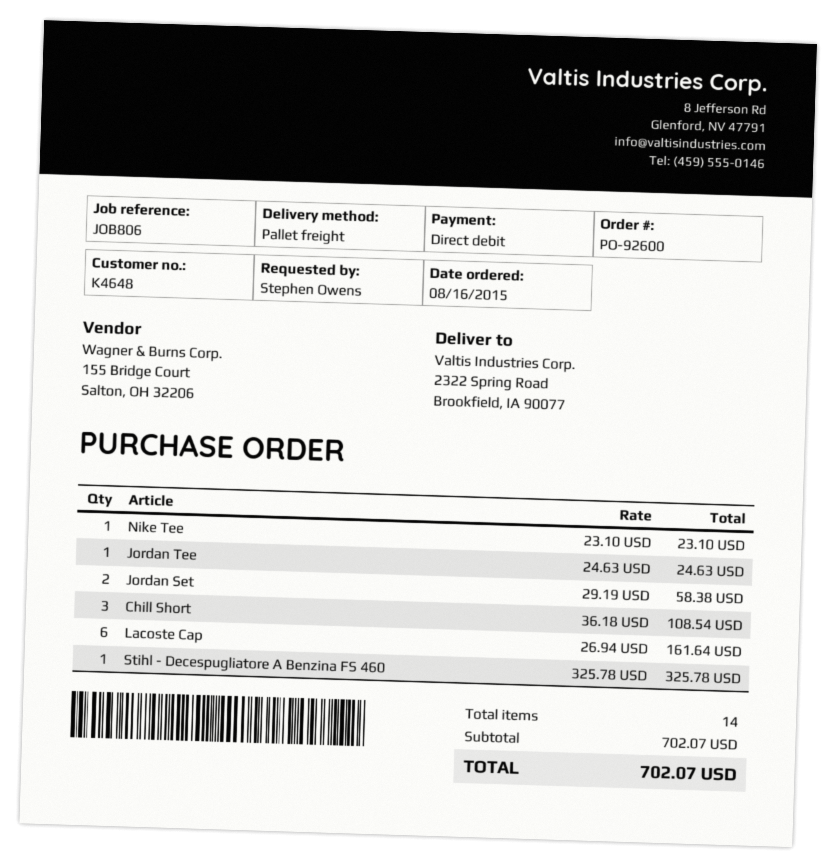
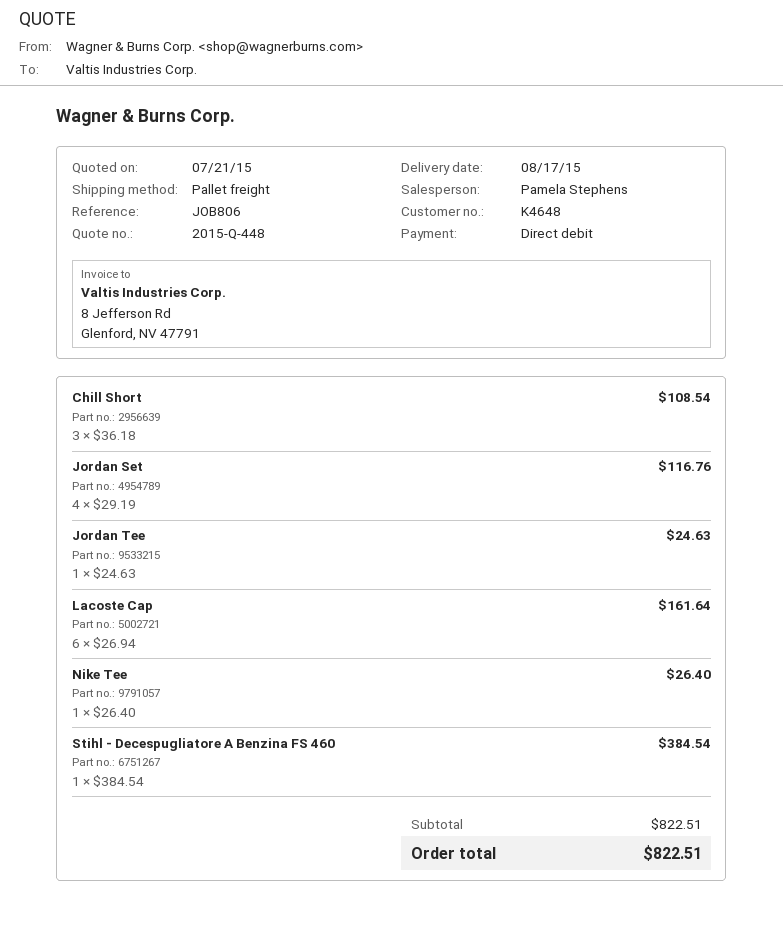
Nike Tee: 1 x 23.10 = 23.10 -> 1 x 26.40 = 26.40
Jordan Set: 2 x 29.19 = 58.38 -> 4 x 29.19 = 116.76
Stihl - Decespugliatore A Benzina FS 460: 1 x 325.78 = 325.78 -> 1 x 384.54 = 384.54
subtotal: 702.07 -> 822.51
total: 702.07 -> 822.51

